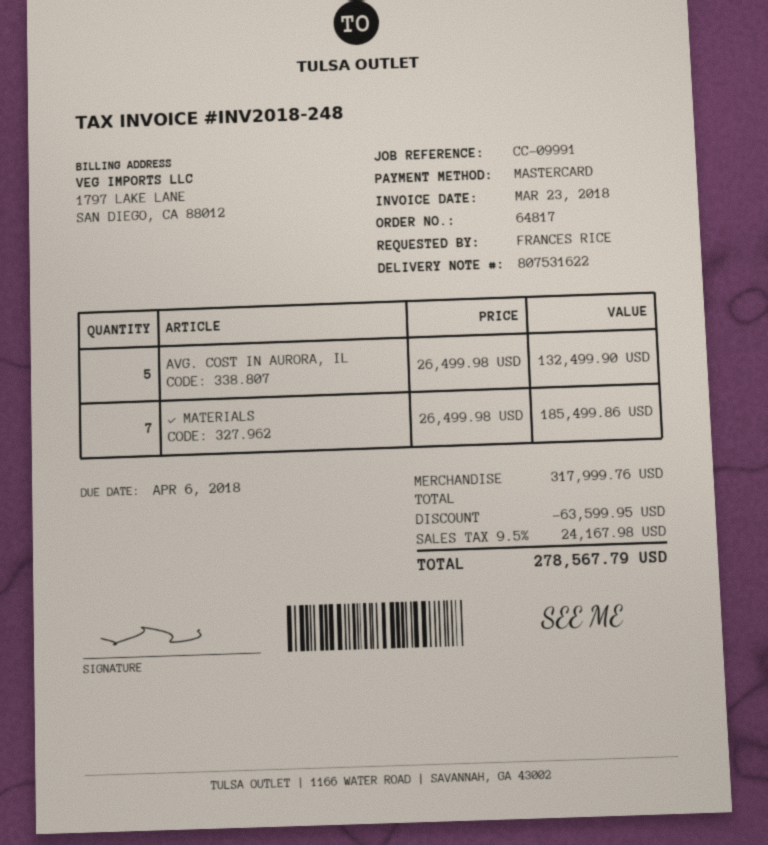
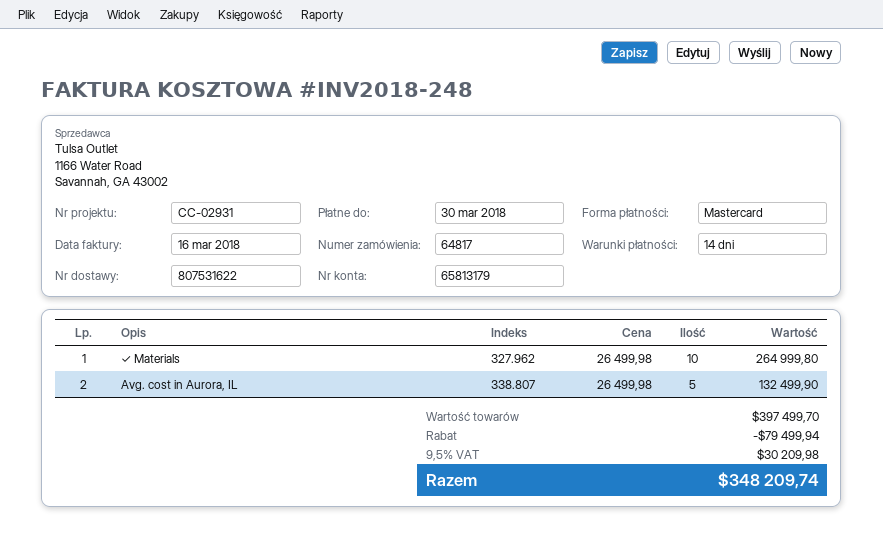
invoice date: 2018-03-23 -> 2018-03-16
due date: 2018-04-06 -> 2018-03-30
reference: CC-09991 -> CC-02931
✓ MATERIALS: 7 x 26499.98 = 185499.86 -> 10 x 26499.98 = 264999.80
subtotal: 317999.76 -> 397499.70
discount: 63599.95 -> 79499.94
tax: 9.5% = 24167.98 -> 9.5% = 30209.98
total: 278567.79 -> 348209.74

